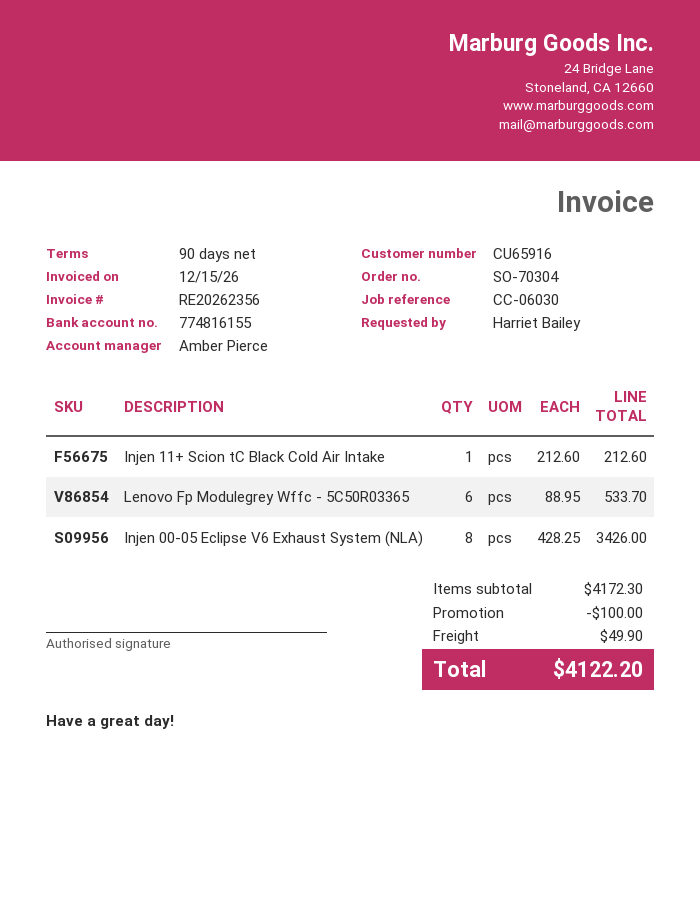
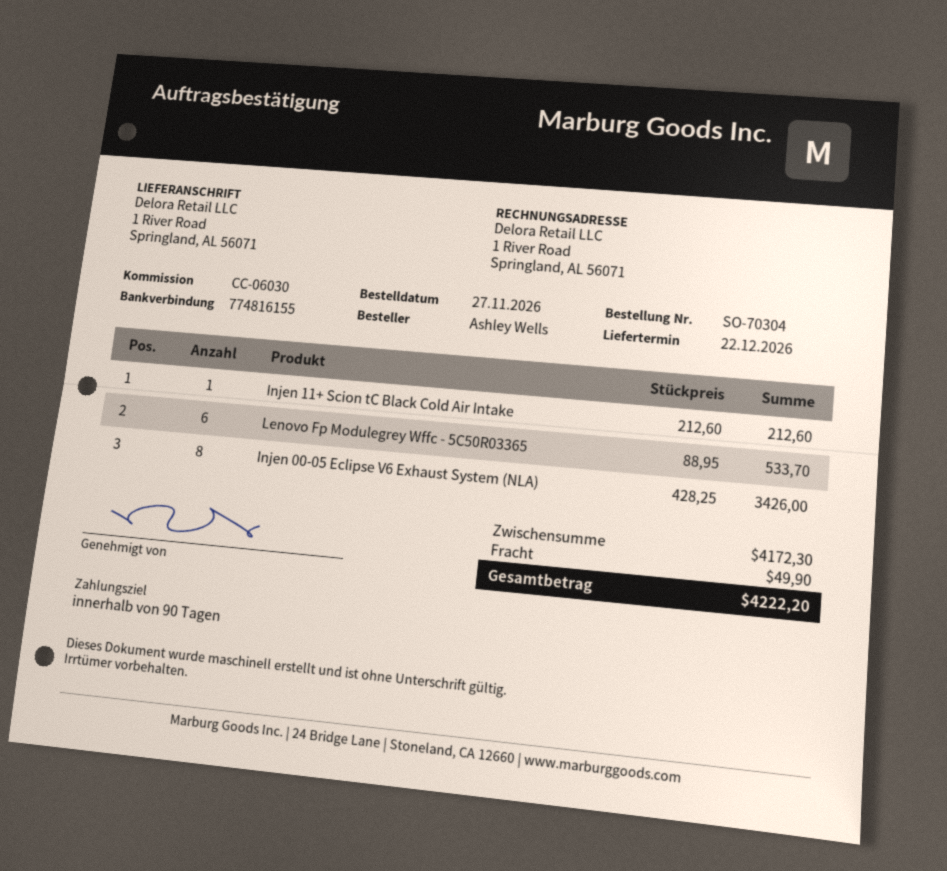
ordered by: Harriet Bailey -> Ashley Wells
discount: 100.00 -> none
total: 4122.20 -> 4222.20

